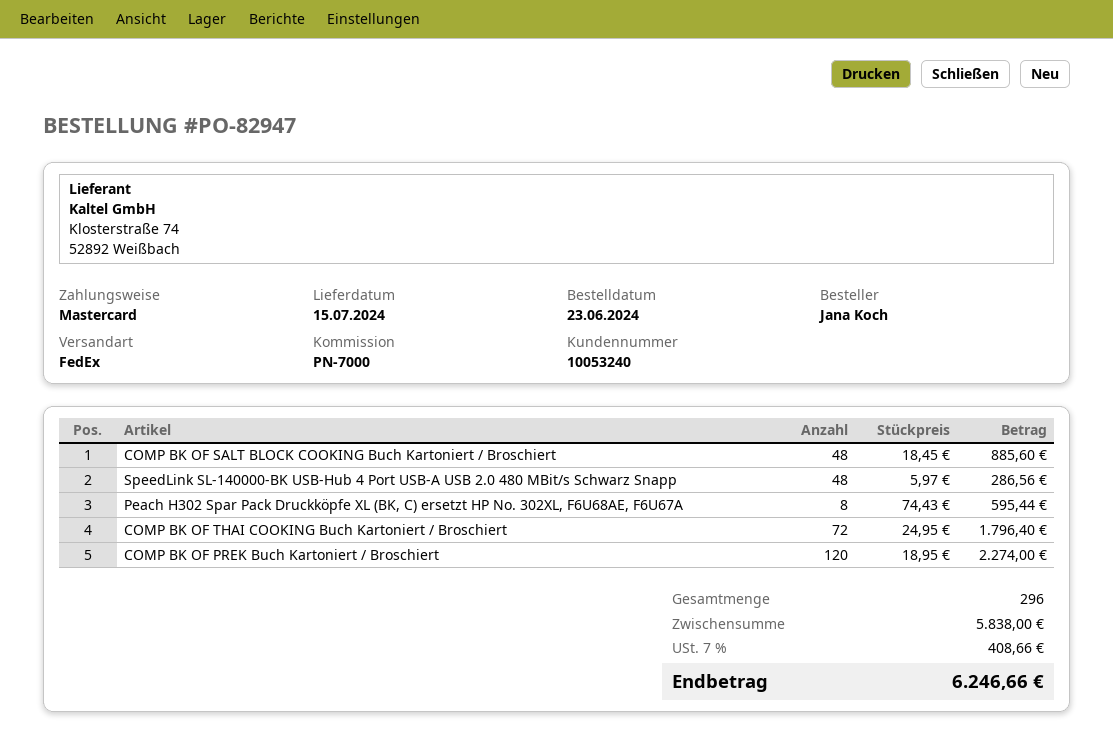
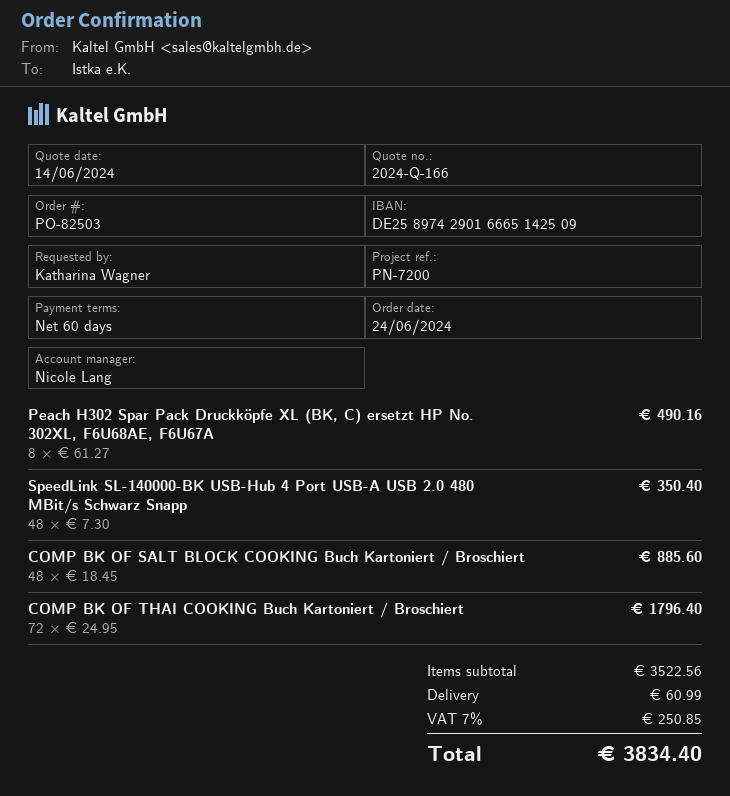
order number: PO-82947 -> PO-82503
order date: 2024-06-23 -> 2024-06-24
reference: PN-7000 -> PN-7200
ordered by: Jana Koch -> Katharina Wagner
SpeedLink SL-140000-BK USB-Hub 4 Port USB-A USB 2.0 480 MBit/s Schwarz Snapp: 48 x 5.97 = 286.56 -> 48 x 7.30 = 350.40
Peach H302 Spar Pack Druckköpfe XL (BK, C) ersetzt HP No. 302XL, F6U68AE, F6U67A: 8 x 74.43 = 595.44 -> 8 x 61.27 = 490.16
COMP BK OF PREK Buch Kartoniert / Broschiert: 120 x 18.95 = 2274.00 -> none
subtotal: 5838.00 -> 3522.56
shipping: none -> 60.99
tax: 7% = 408.66 -> 7% = 250.85
total: 6246.66 -> 3834.40

